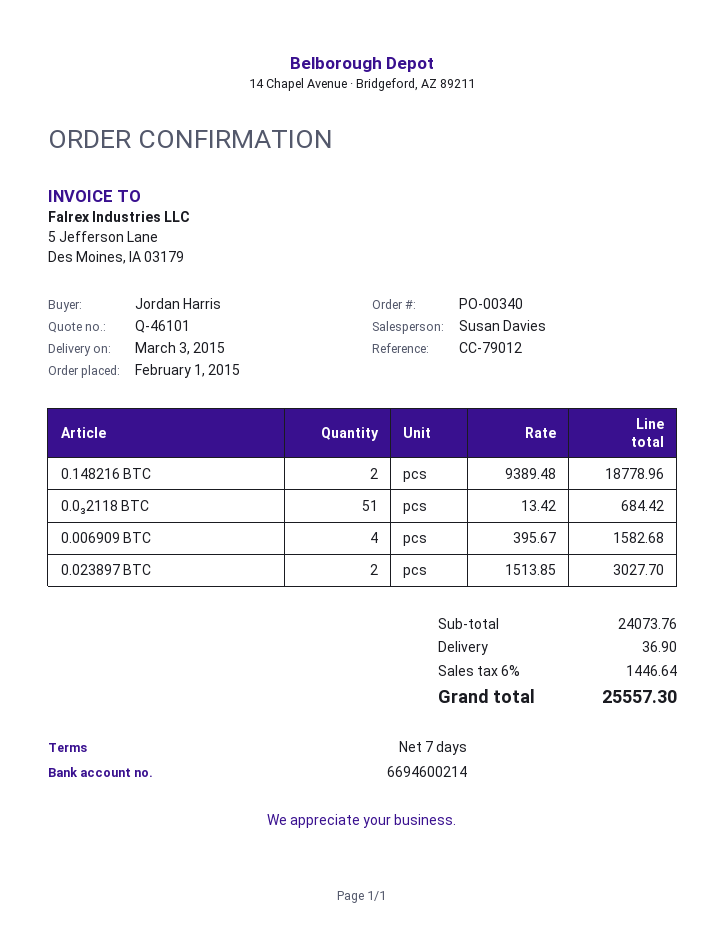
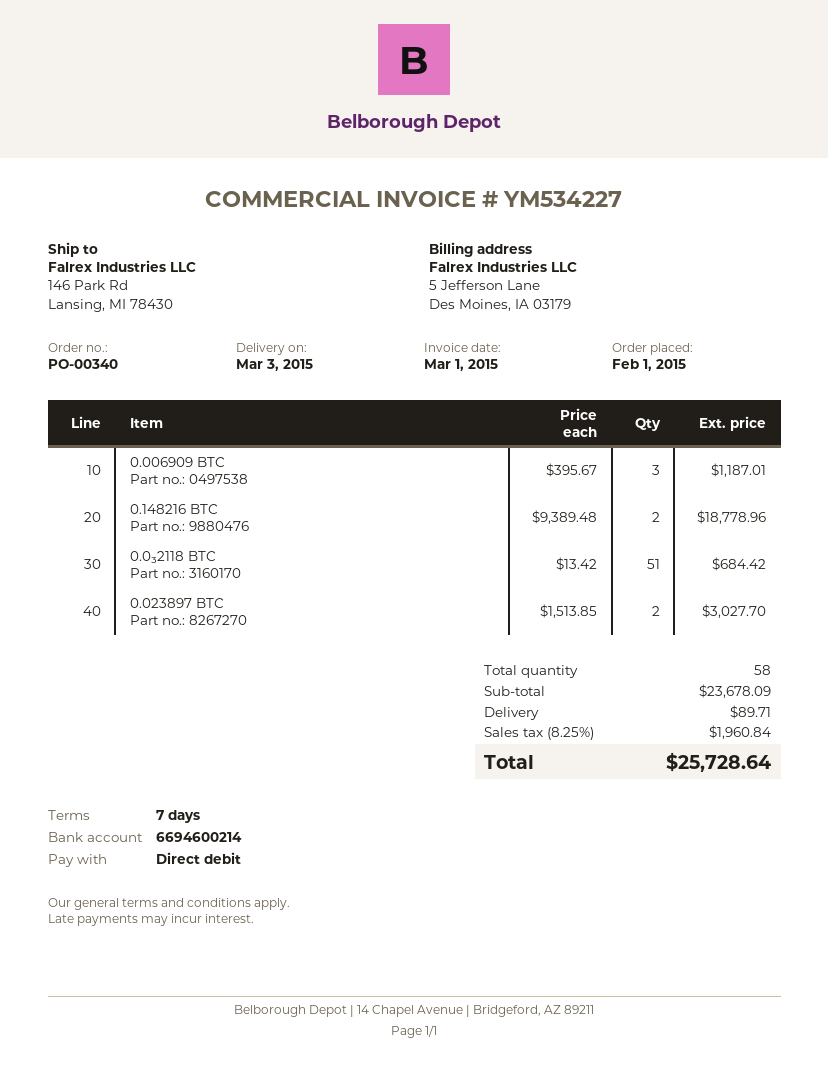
0.006909 BTC: 4 x 395.67 = 1582.68 -> 3 x 395.67 = 1187.01
subtotal: 24073.76 -> 23678.09
shipping: 36.90 -> 89.71
tax: 6% = 1446.64 -> 8.25% = 1960.84
total: 25557.30 -> 25728.64

